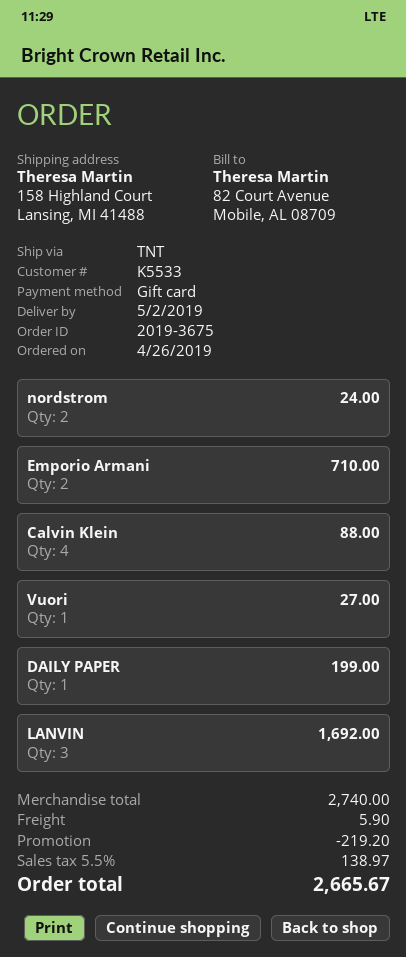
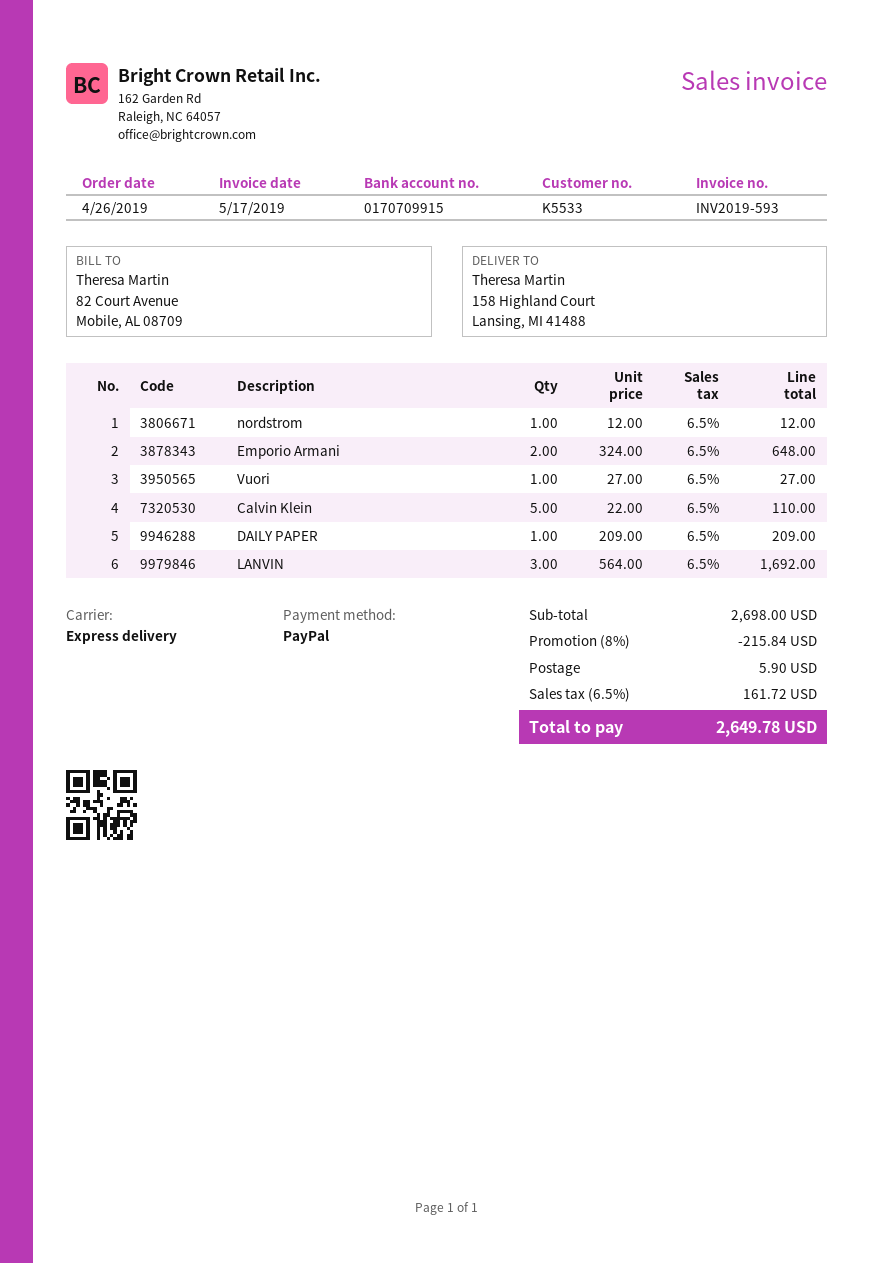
payment method: gift card -> PayPal
shipping method: TNT -> express
nordstrom: 2 for 24.00 -> 1 for 12.00
Emporio Armani: 2 for 710.00 -> 2 for 648.00
Calvin Klein: 4 for 88.00 -> 5 for 110.00
DAILY PAPER: 1 for 199.00 -> 1 for 209.00
subtotal: 2740.00 -> 2698.00
discount: 219.20 -> 215.84
tax: 5.5% = 138.97 -> 6.5% = 161.72
total: 2665.67 -> 2649.78

